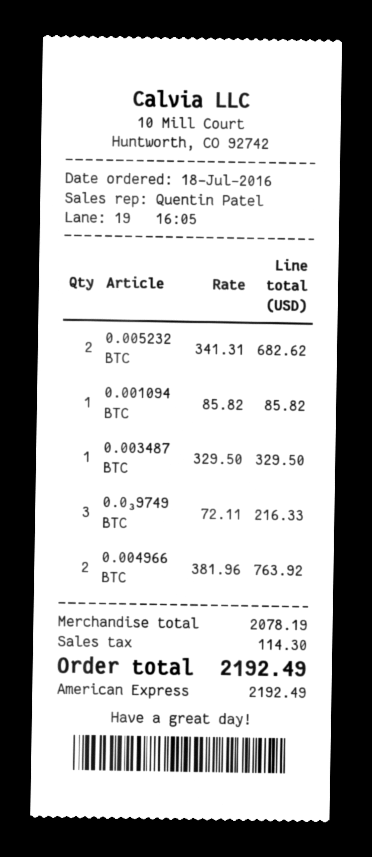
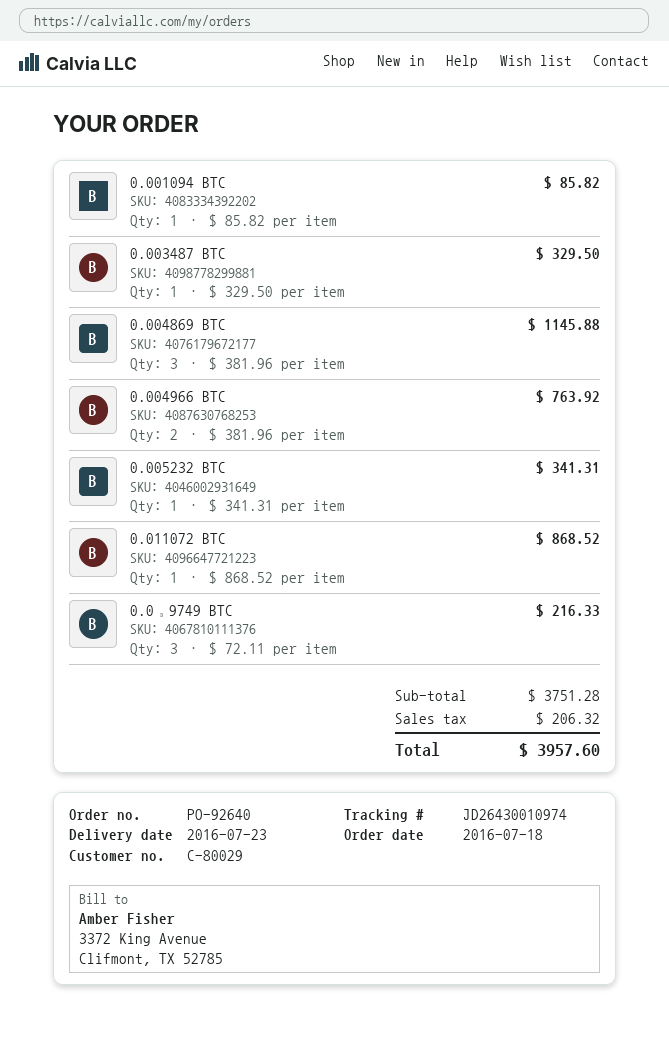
0.005232 BTC: 2 x 341.31 = 682.62 -> 1 x 341.31 = 341.31
0.004869 BTC: none -> 3 x 381.96 = 1145.88
0.011072 BTC: none -> 1 x 868.52 = 868.52
subtotal: 2078.19 -> 3751.28
tax: 114.30 -> 206.32
total: 2192.49 -> 3957.60

